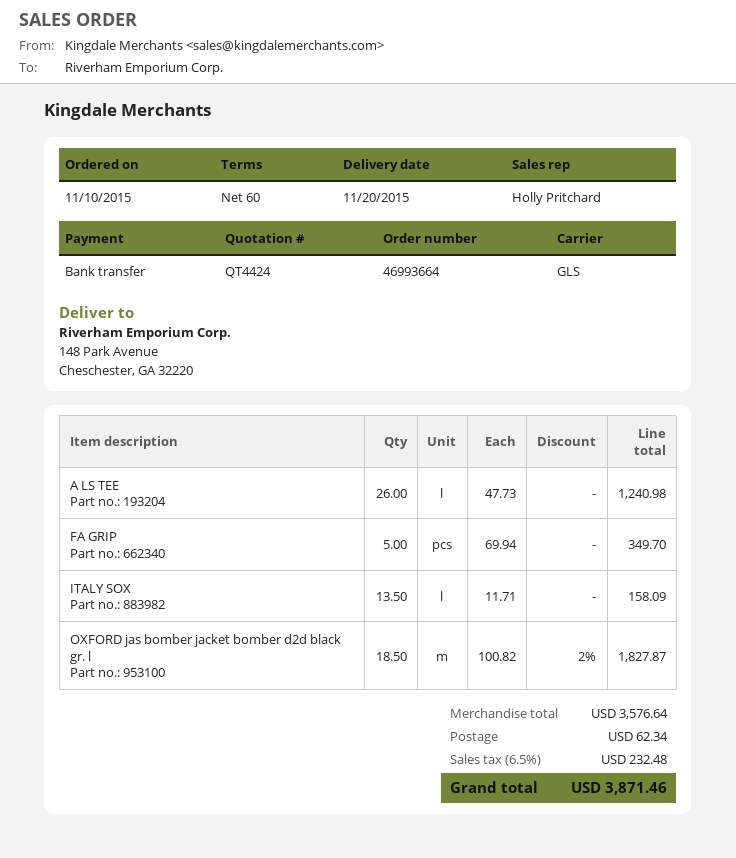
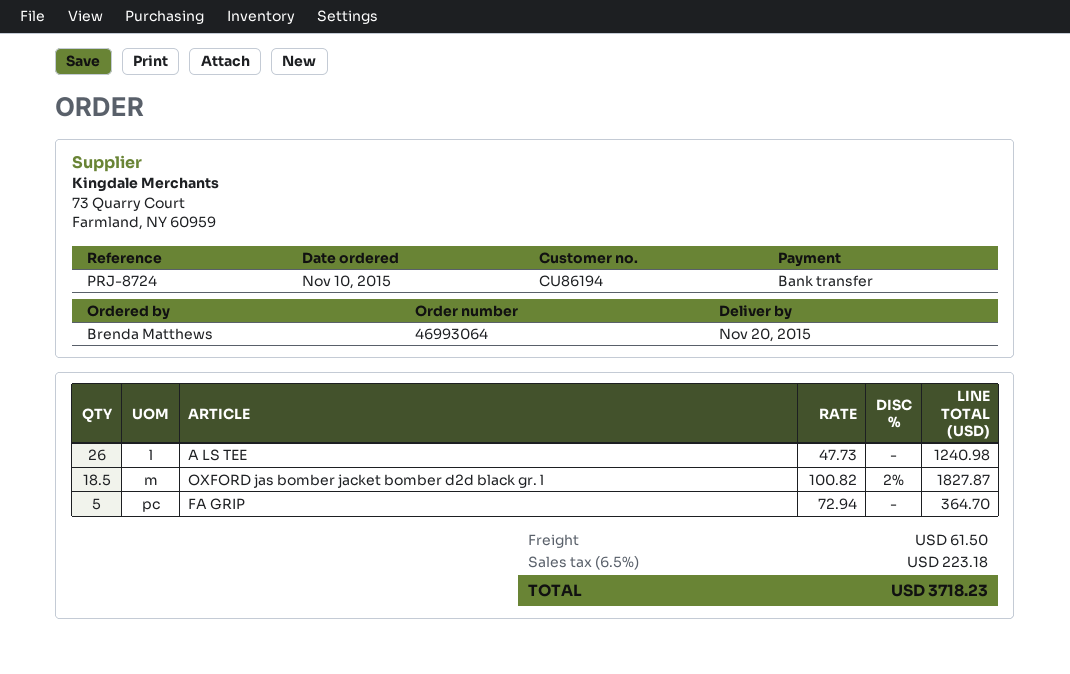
order number: 46993664 -> 46993064
FA GRIP: 5 x 69.94 = 349.70 -> 5 x 72.94 = 364.70
ITALY SOX: 13.5 x 11.71 = 158.09 -> none
shipping: 62.34 -> 61.50
tax: 6.5% = 232.48 -> 6.5% = 223.18
total: 3871.46 -> 3718.23

